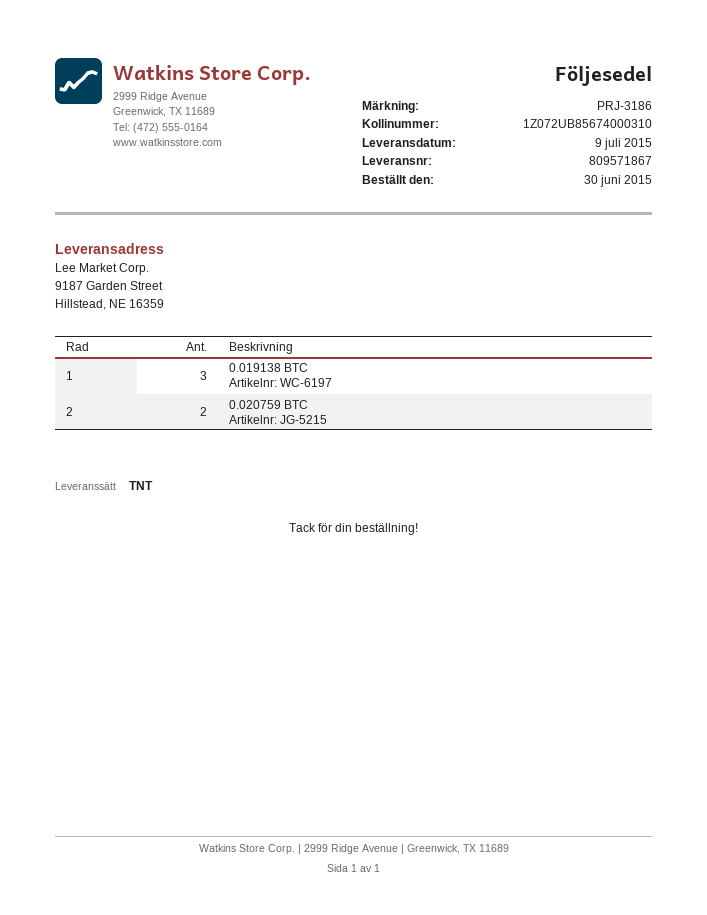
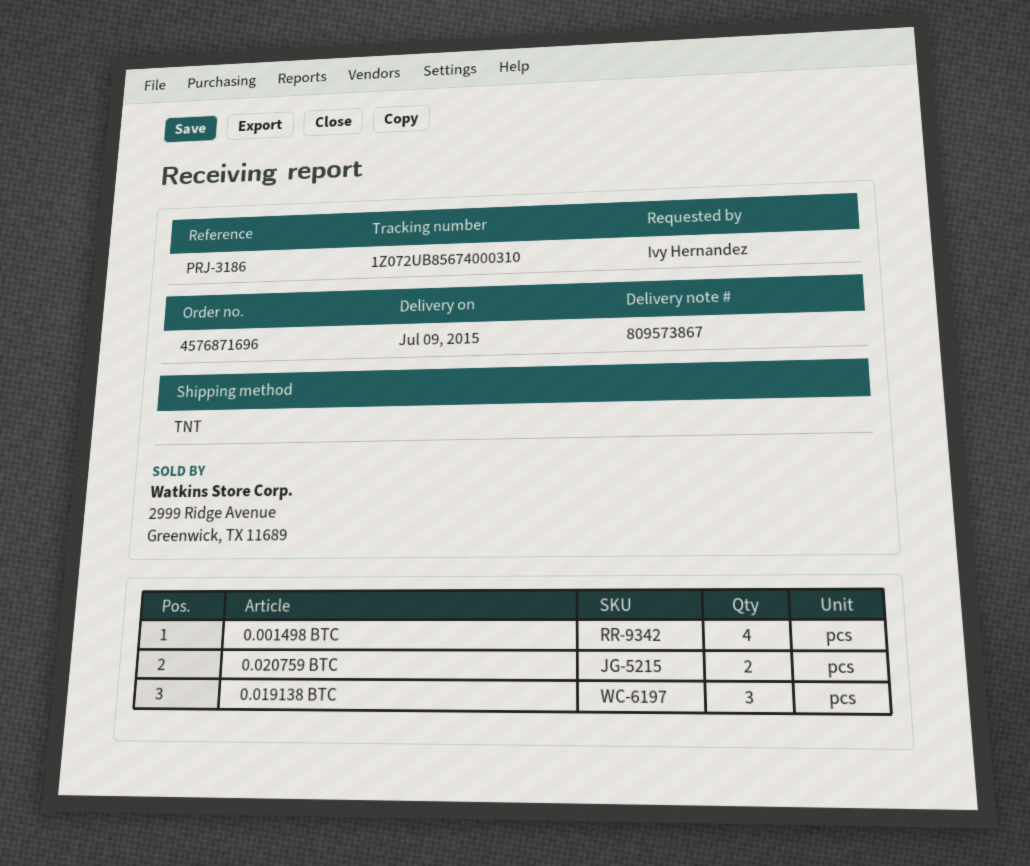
delivery note number: 809571867 -> 809573867
0.001498 BTC: none -> 4

